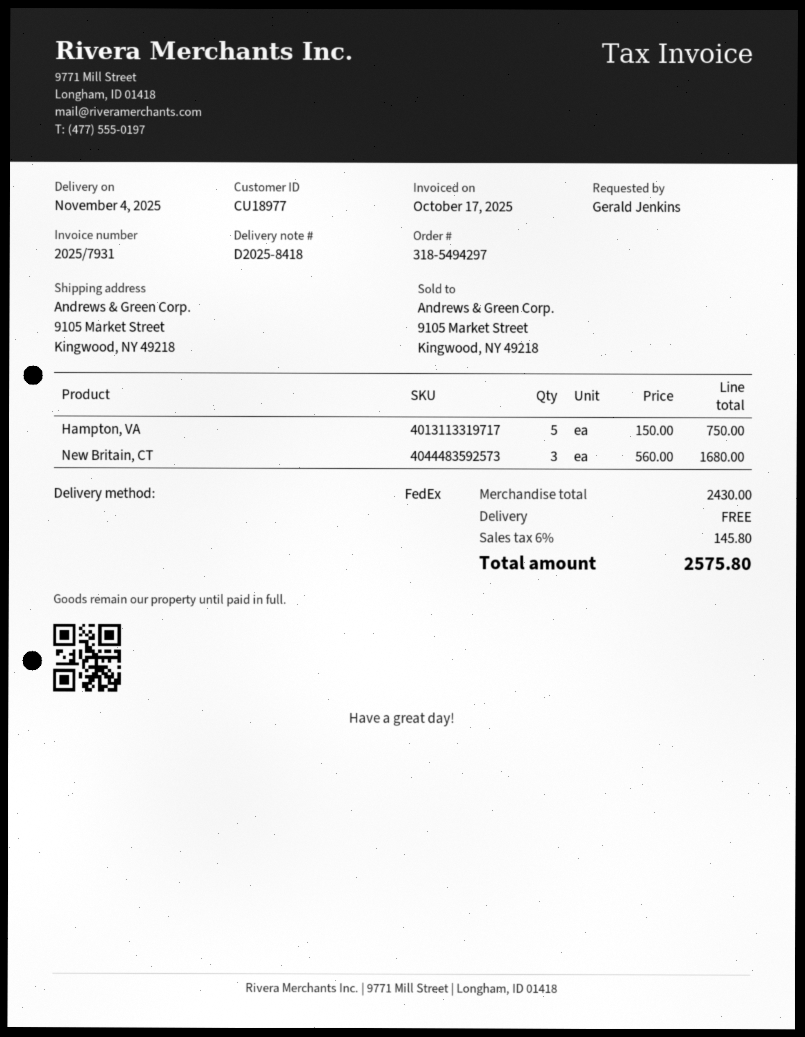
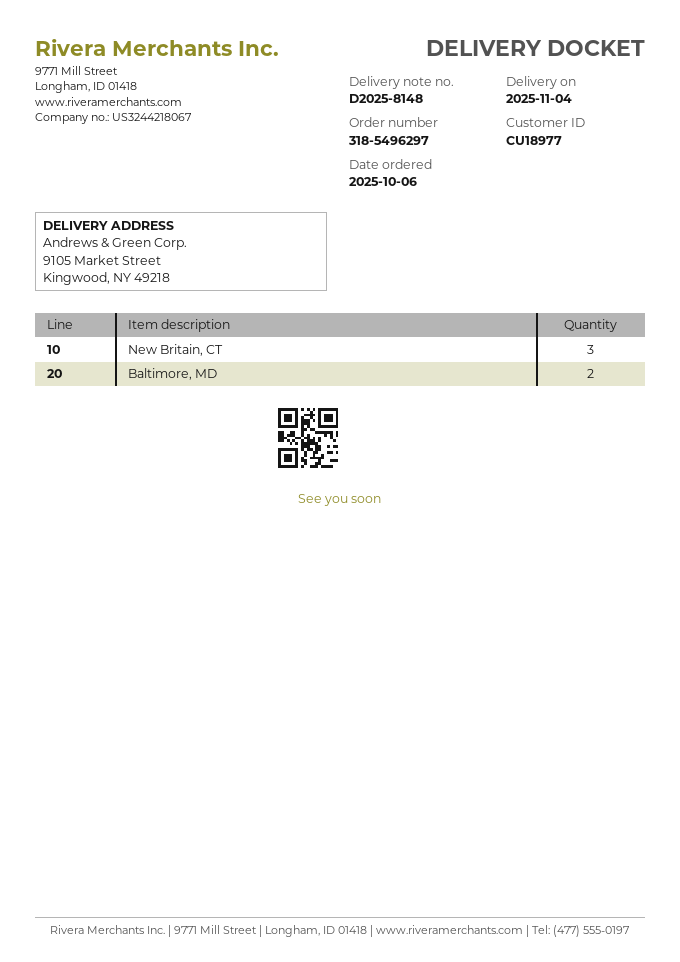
order number: 318-5494297 -> 318-5496297
delivery note number: D2025-8418 -> D2025-8148
Hampton, VA: 5 -> none
Baltimore, MD: none -> 2

